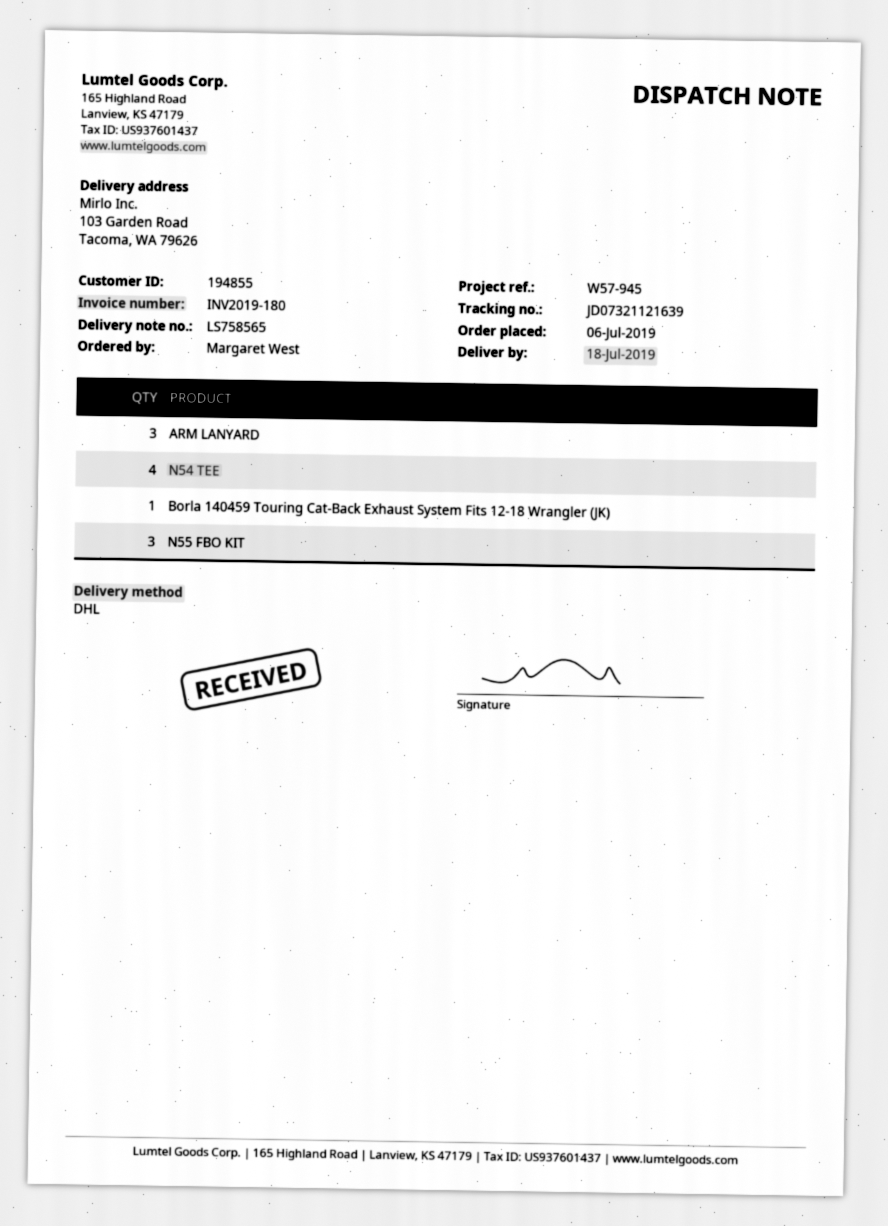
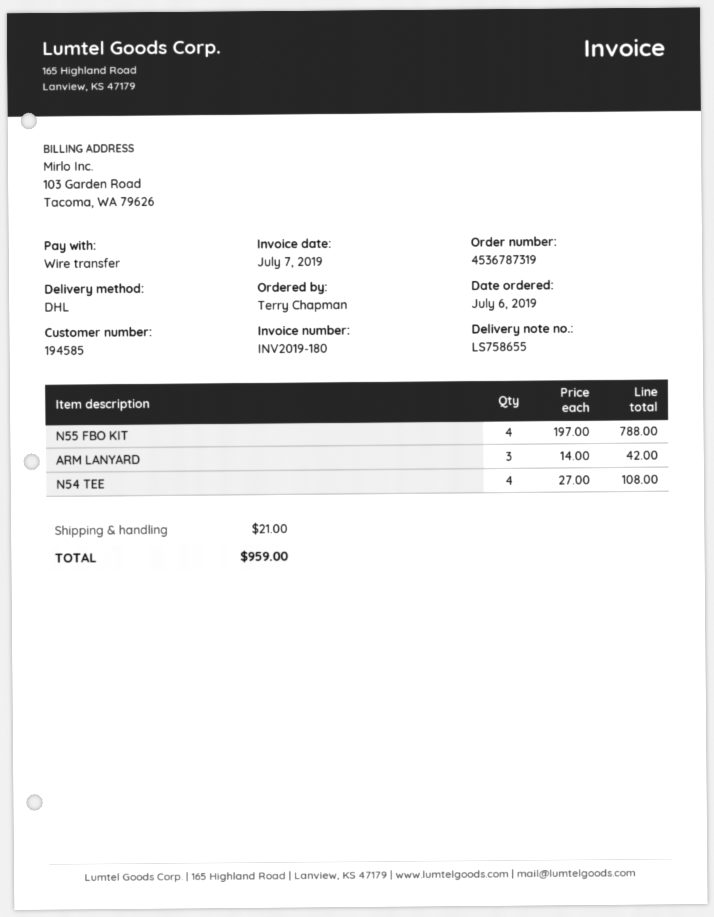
delivery note number: LS758565 -> LS758655
customer number: 194855 -> 194585
ordered by: Margaret West -> Terry Chapman
Borla 140459 Touring Cat-Back Exhaust System Fits 12-18 Wrangler (JK): 1 -> none
N55 FBO KIT: 3 -> 4

